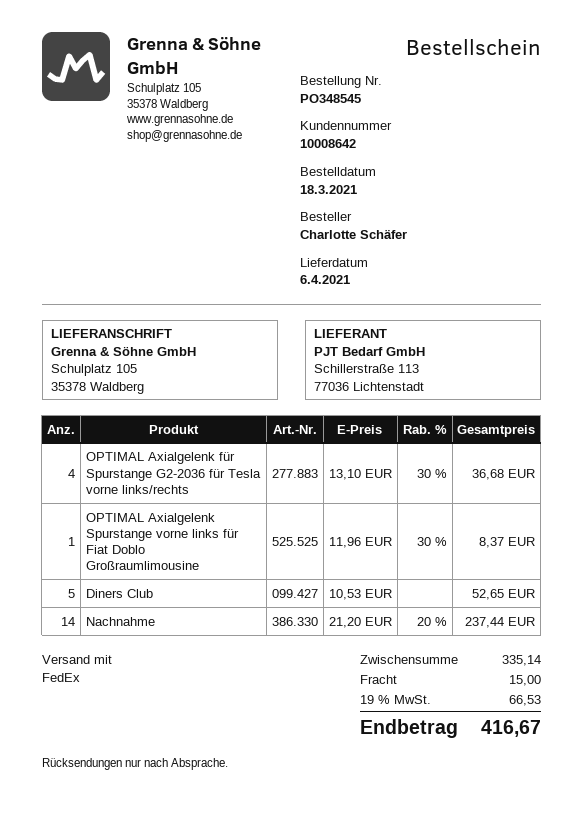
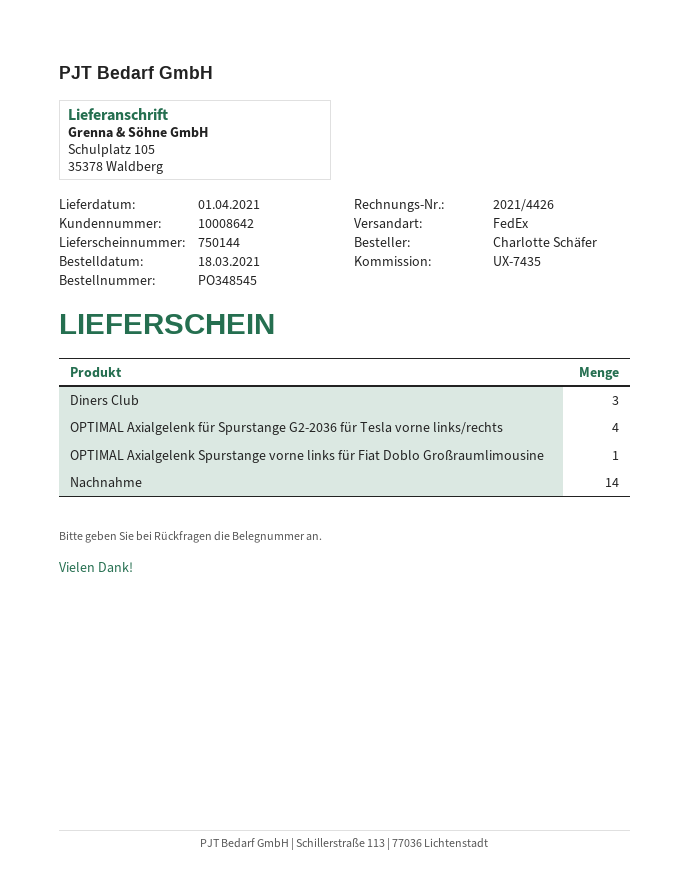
delivery date: 2021-04-06 -> 2021-04-01
Diners Club: 5 -> 3

